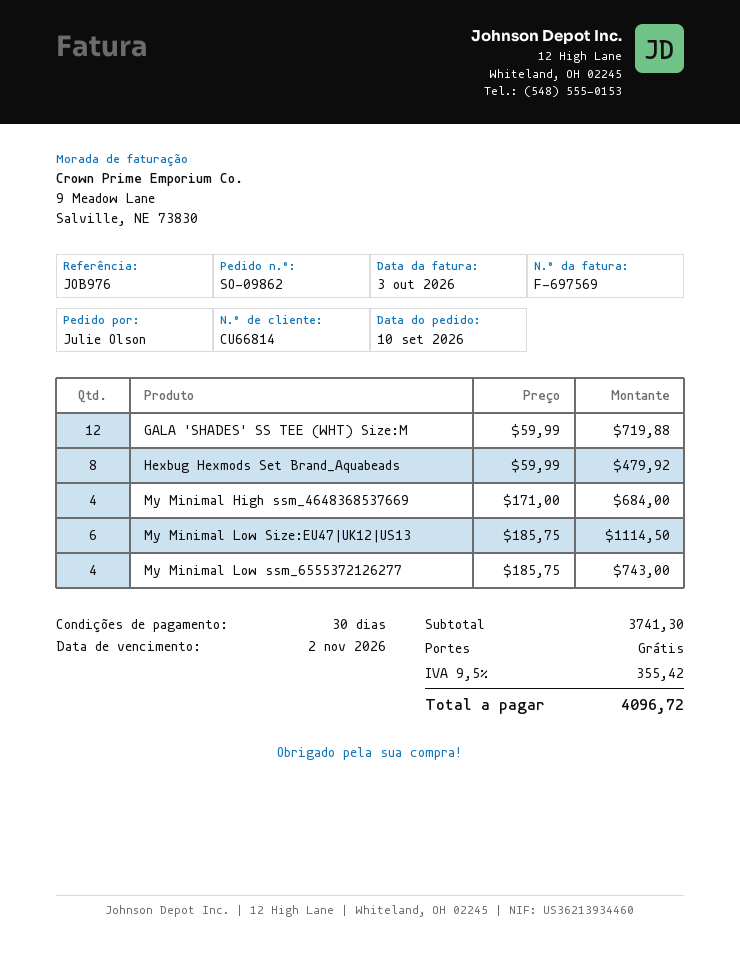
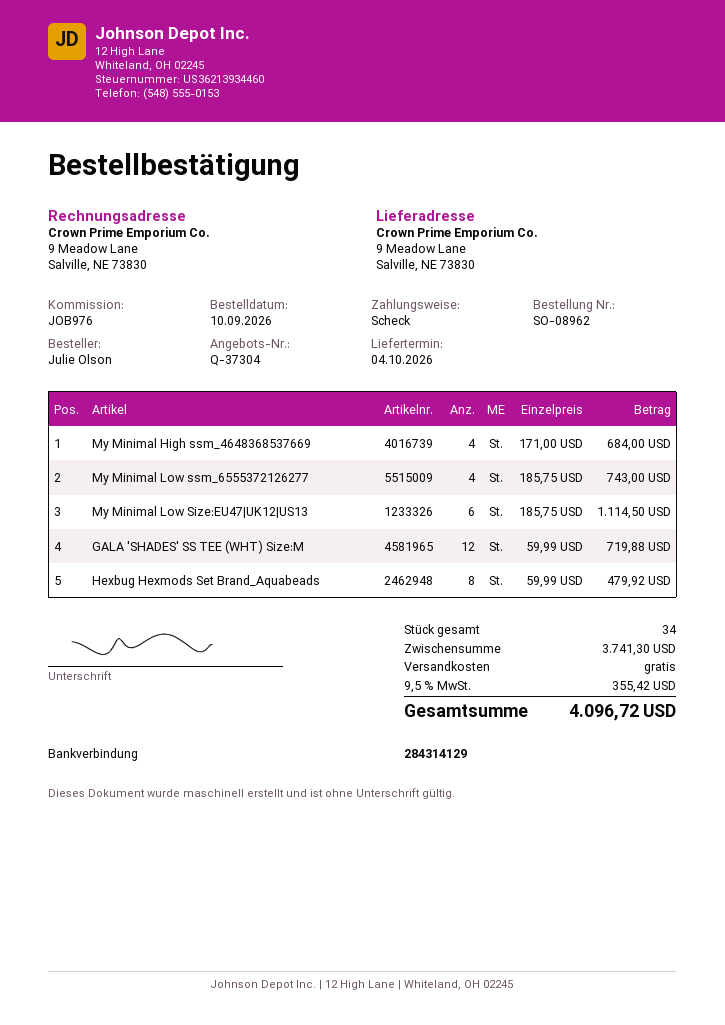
order number: SO-09862 -> SO-08962

